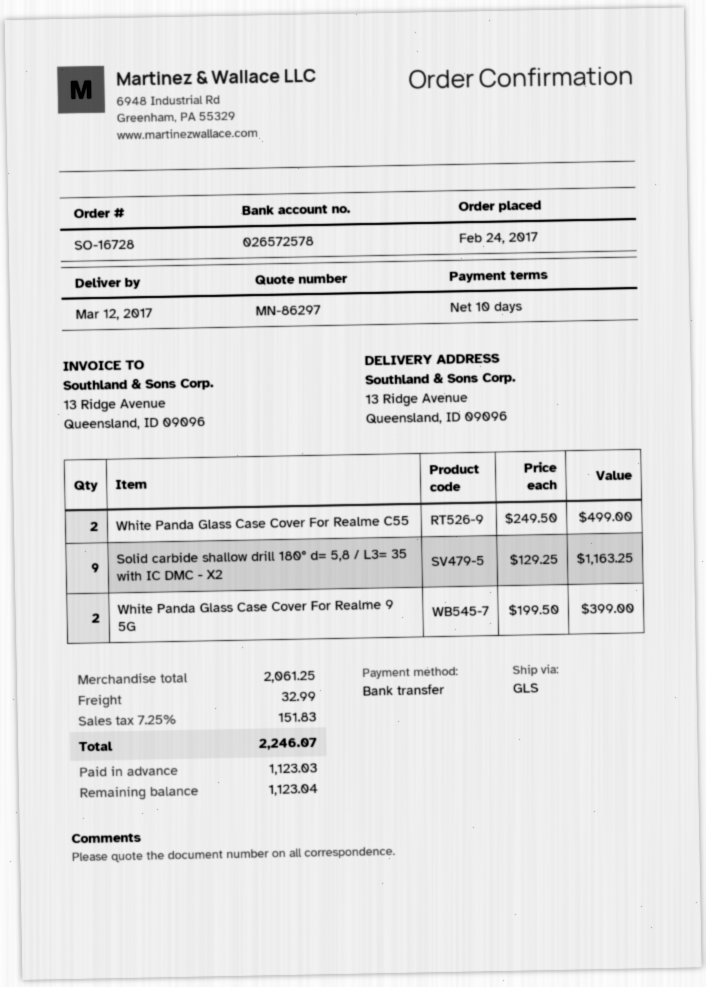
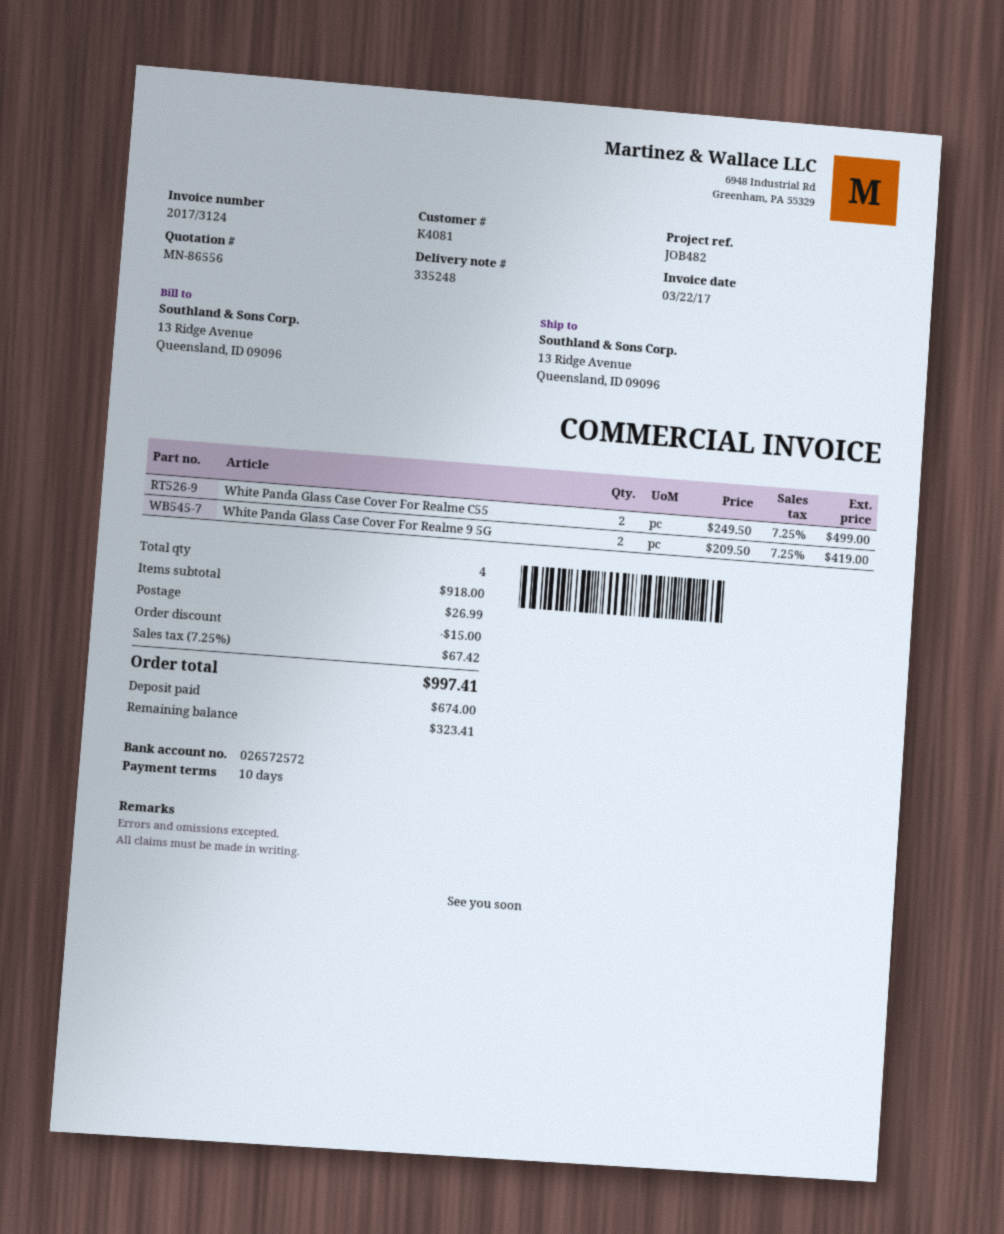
quote number: MN-86297 -> MN-86556
bank account: 026572578 -> 026572572
Solid carbide shallow drill 180° d= 5,8 / L3= 35 with IC DMC - X2: 9 x 129.25 = 1163.25 -> none
White Panda Glass Case Cover For Realme 9 5G: 2 x 199.50 = 399.00 -> 2 x 209.50 = 419.00
subtotal: 2061.25 -> 918.00
discount: none -> 15.00
shipping: 32.99 -> 26.99
tax: 7.25% = 151.83 -> 7.25% = 67.42
total: 2246.07 -> 997.41
deposit: 1123.03 -> 674.00
balance: 1123.04 -> 323.41

